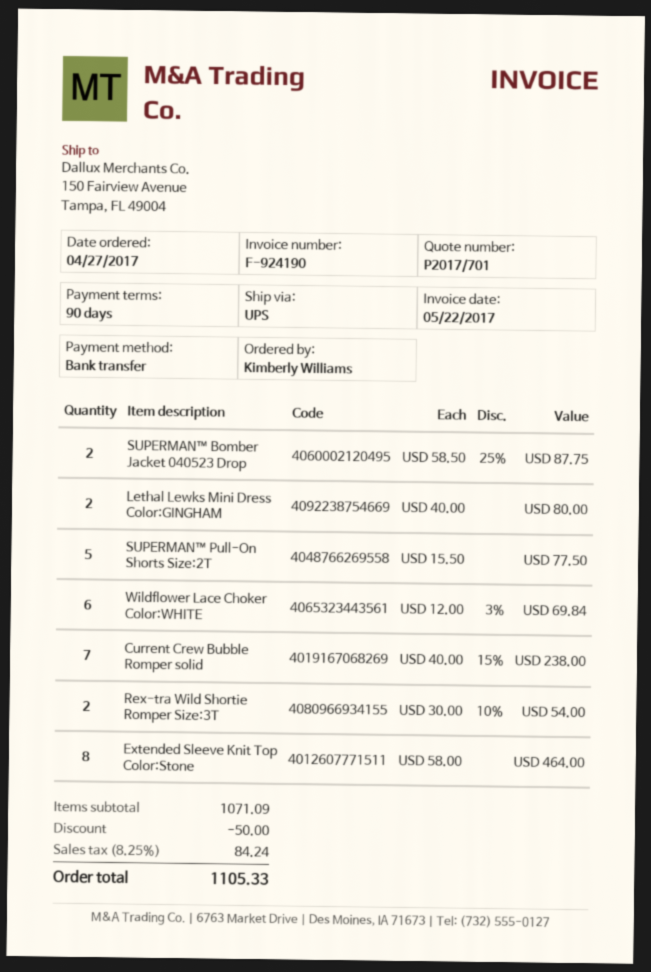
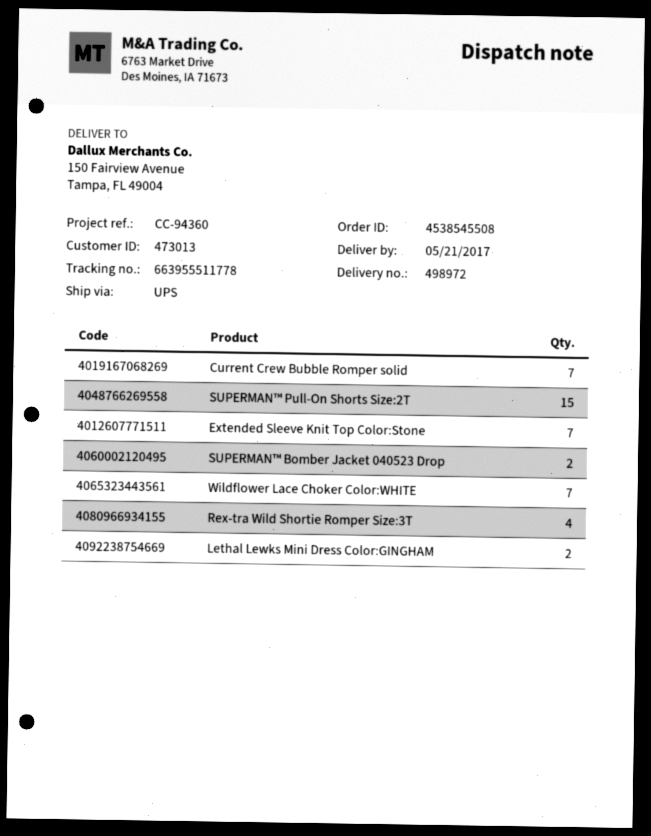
SUPERMAN™ Pull-On Shorts Size:2T: 5 -> 15
Wildflower Lace Choker Color:WHITE: 6 -> 7
Rex-tra Wild Shortie Romper Size:3T: 2 -> 4
Extended Sleeve Knit Top Color:Stone: 8 -> 7

